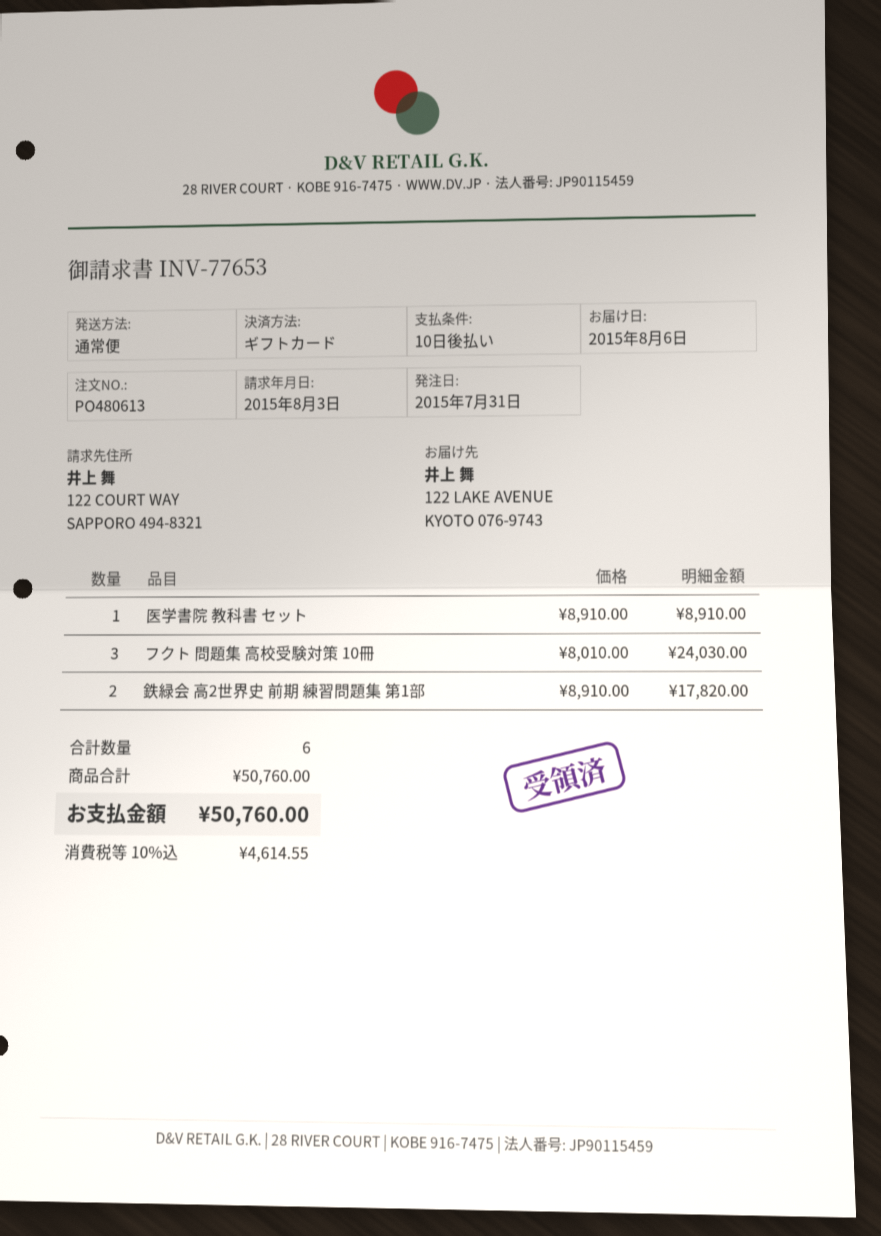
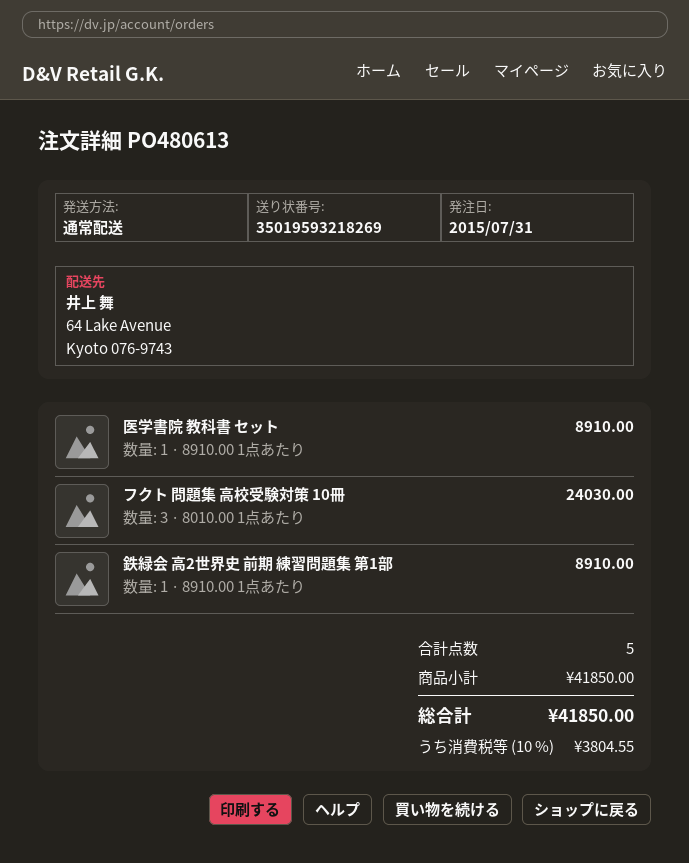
ship to: 122 LAKE AVENUE, KYOTO 076-9743 -> 64 Lake Avenue, Kyoto 076-9743
鉄緑会 高2世界史 前期 練習問題集 第1部: 2 x 8910.00 = 17820.00 -> 1 x 8910.00 = 8910.00
total quantity: 6 -> 5
subtotal: 50760.00 -> 41850.00
tax: 10% = 4614.55 -> 10% = 3804.55
total: 50760.00 -> 41850.00

